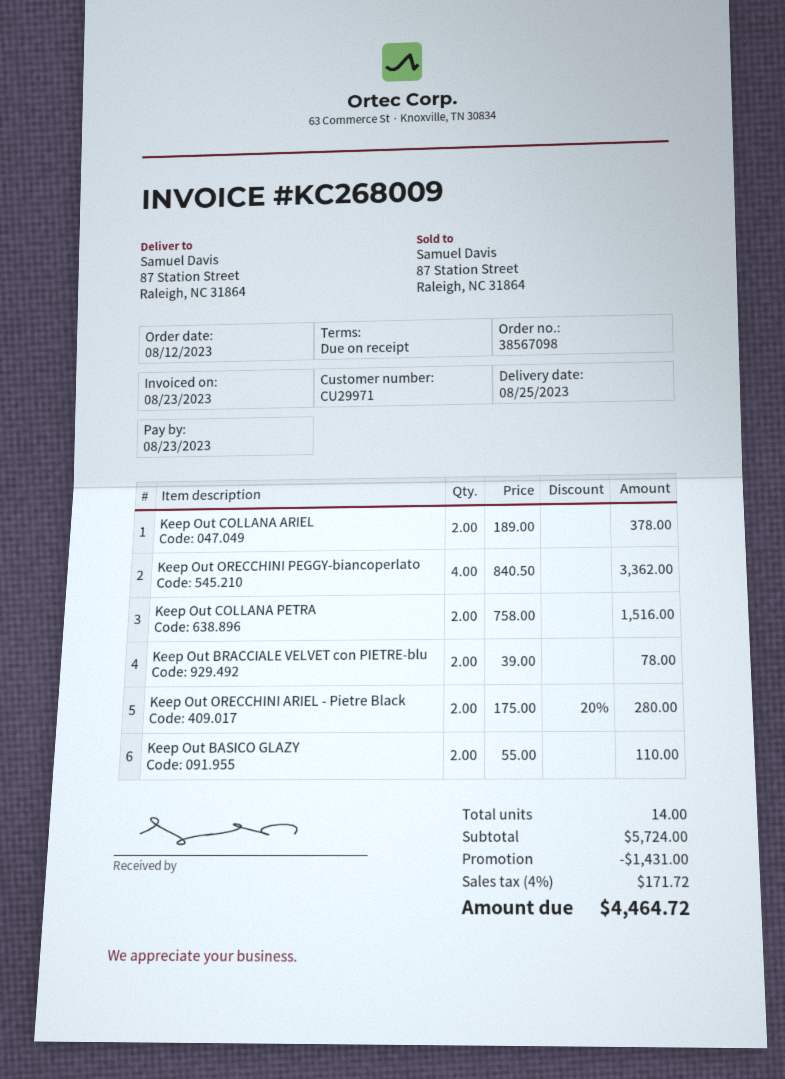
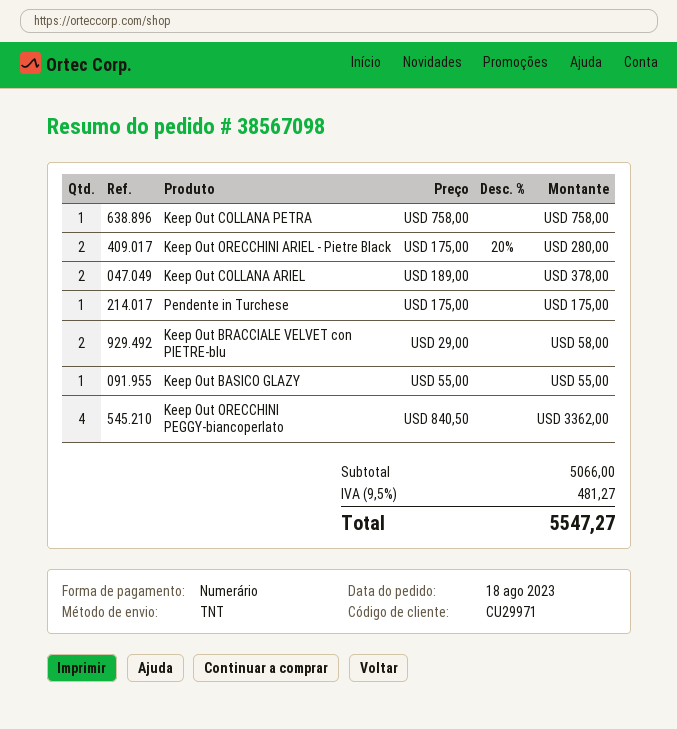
order date: 2023-08-12 -> 2023-08-18
Keep Out COLLANA PETRA: 2 x 758.00 = 1516.00 -> 1 x 758.00 = 758.00
Keep Out BRACCIALE VELVET con PIETRE-blu: 2 x 39.00 = 78.00 -> 2 x 29.00 = 58.00
Keep Out BASICO GLAZY: 2 x 55.00 = 110.00 -> 1 x 55.00 = 55.00
Pendente in Turchese: none -> 1 x 175.00 = 175.00
subtotal: 5724.00 -> 5066.00
discount: 1431.00 -> none
tax: 4% = 171.72 -> 9.5% = 481.27
total: 4464.72 -> 5547.27

